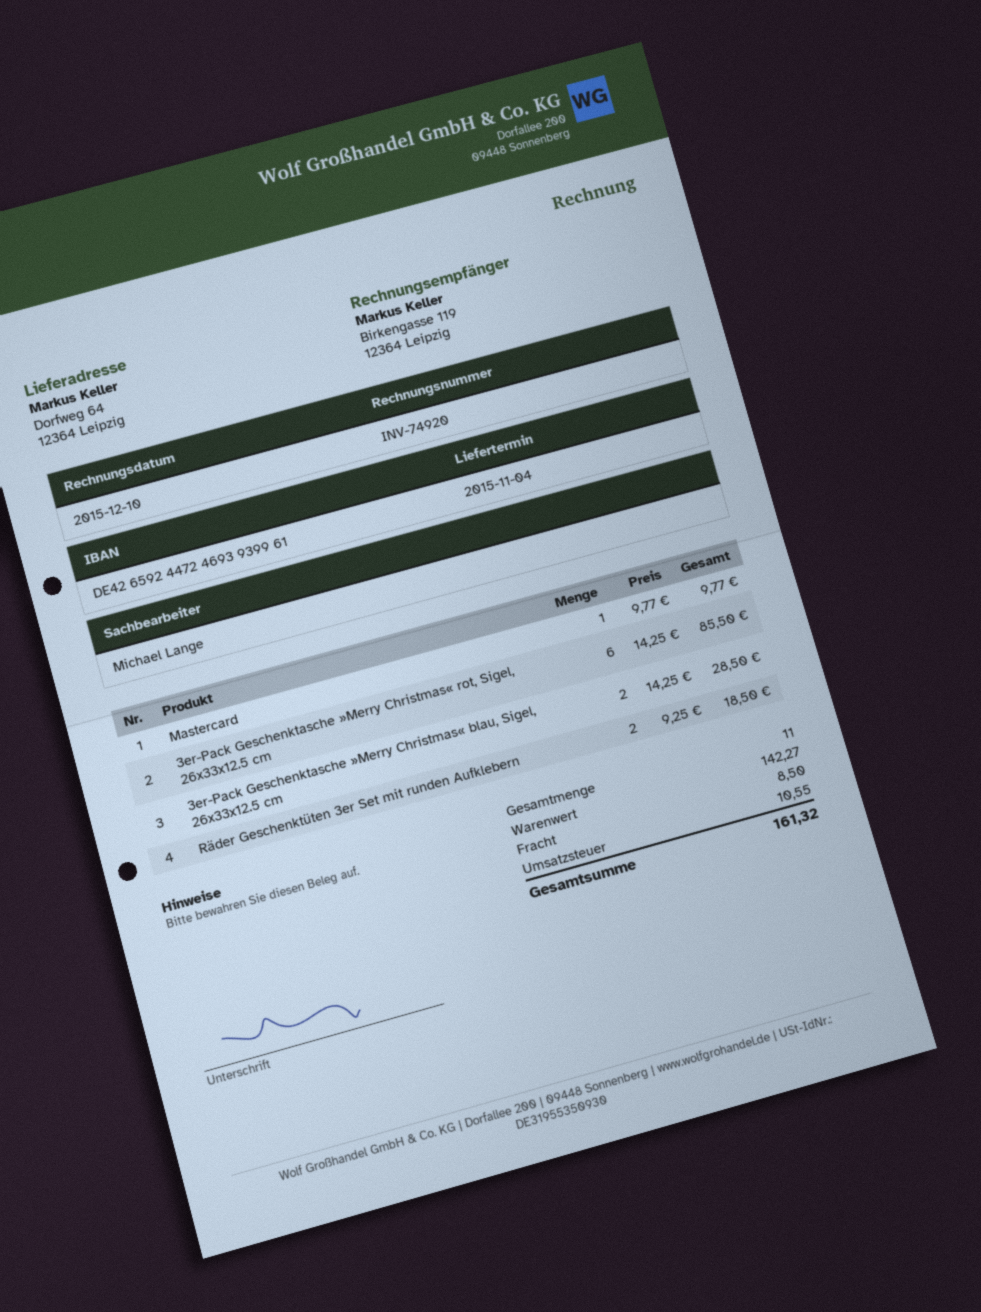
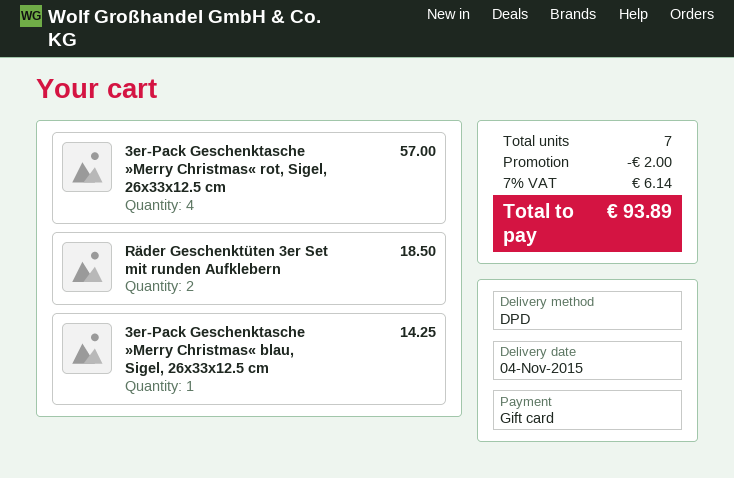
Mastercard: 1 for 9.77 -> none
3er-Pack Geschenktasche »Merry Christmas« rot, Sigel, 26x33x12.5 cm: 6 for 85.50 -> 4 for 57.00
3er-Pack Geschenktasche »Merry Christmas« blau, Sigel, 26x33x12.5 cm: 2 for 28.50 -> 1 for 14.25
total quantity: 11 -> 7
discount: none -> 2.00
shipping: 8.50 -> none
tax: 10.55 -> 6.14
total: 161.32 -> 93.89

